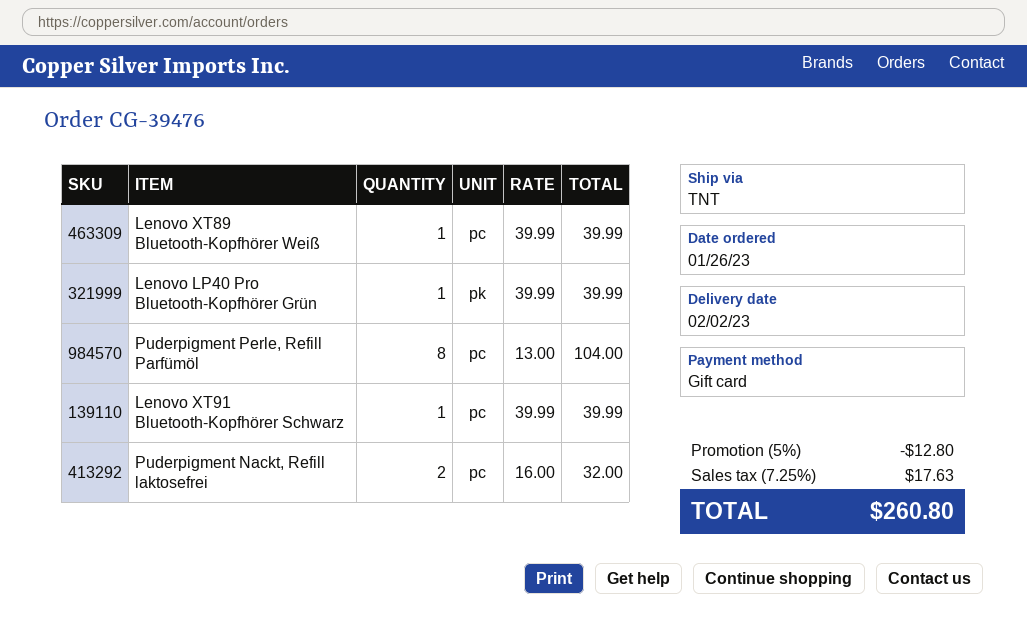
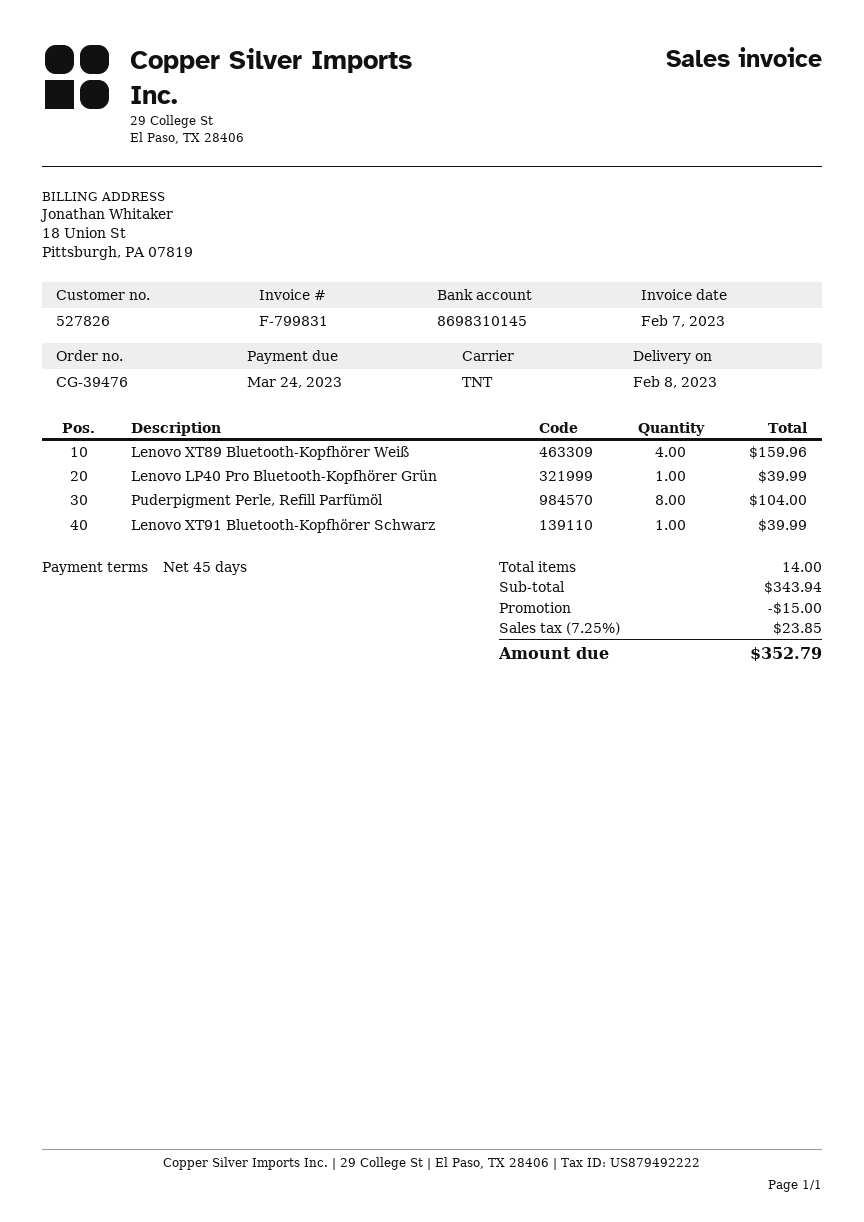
delivery date: 2023-02-02 -> 2023-02-08
Lenovo XT89 Bluetooth-Kopfhörer Weiß: 1 for 39.99 -> 4 for 159.96
Puderpigment Nackt, Refill laktosefrei: 2 for 32.00 -> none
discount: 12.80 -> 15.00
tax: 7.25% = 17.63 -> 7.25% = 23.85
total: 260.80 -> 352.79

